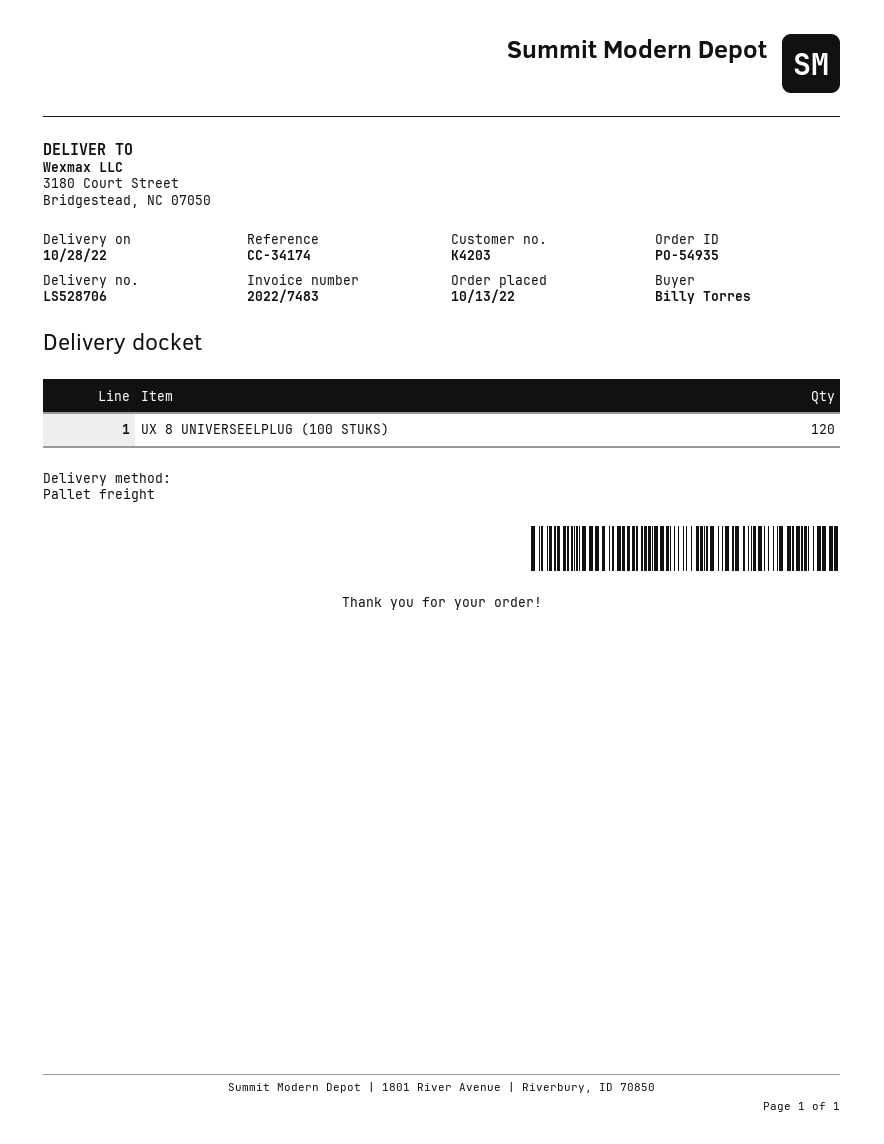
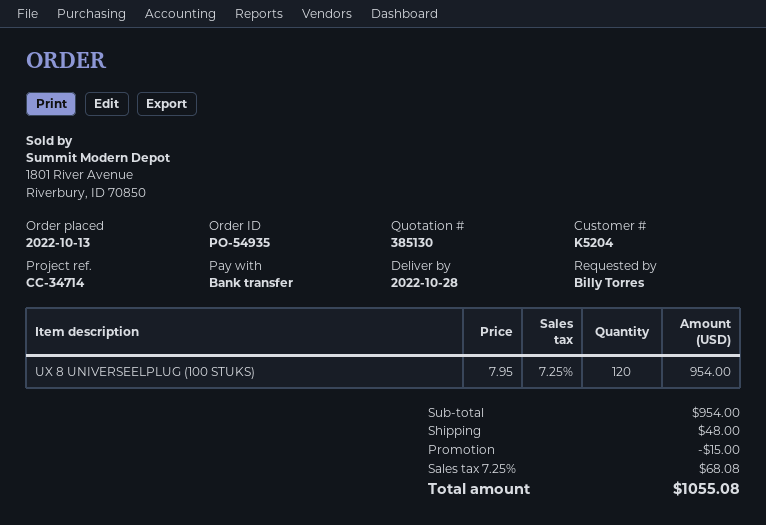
customer number: K4203 -> K5204
reference: CC-34174 -> CC-34714

